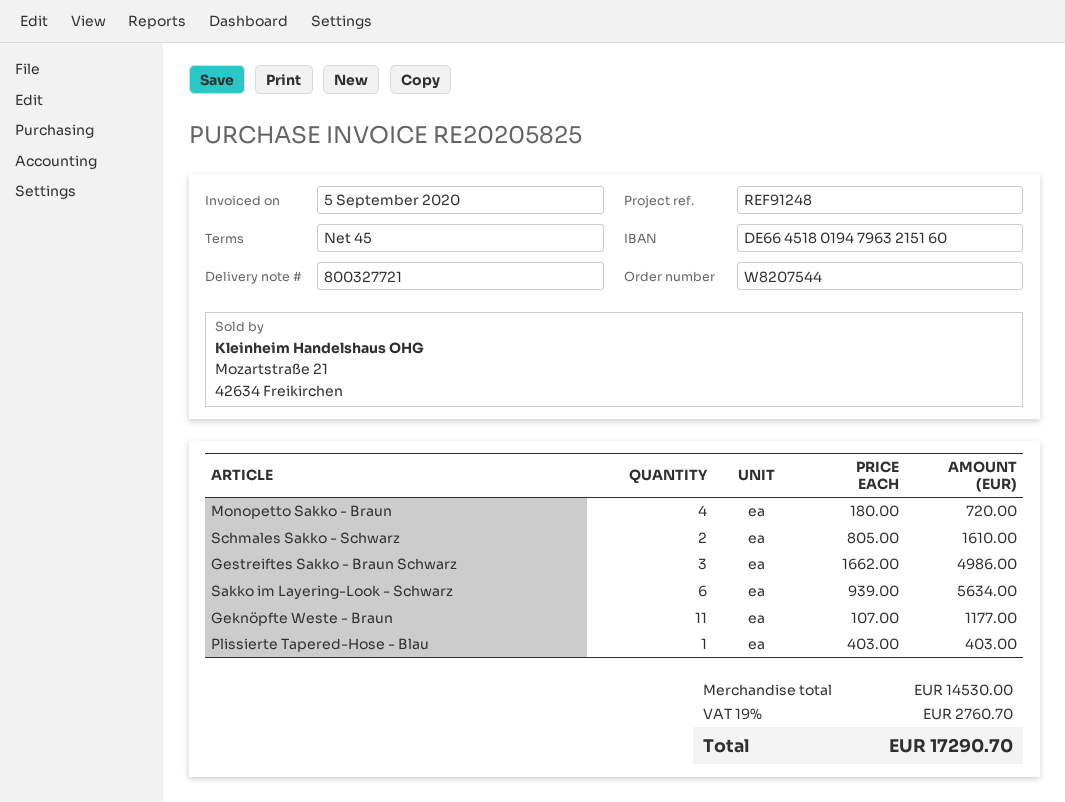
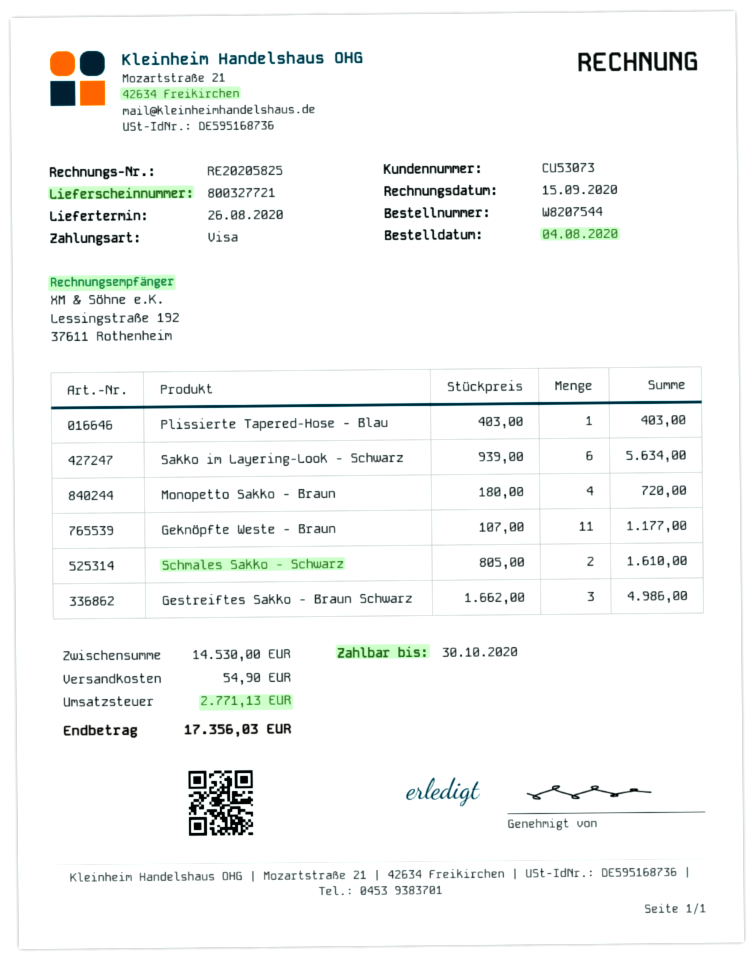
invoice date: 2020-09-05 -> 2020-09-15
shipping: none -> 54.90
tax: 2760.70 -> 2771.13
total: 17290.70 -> 17356.03

